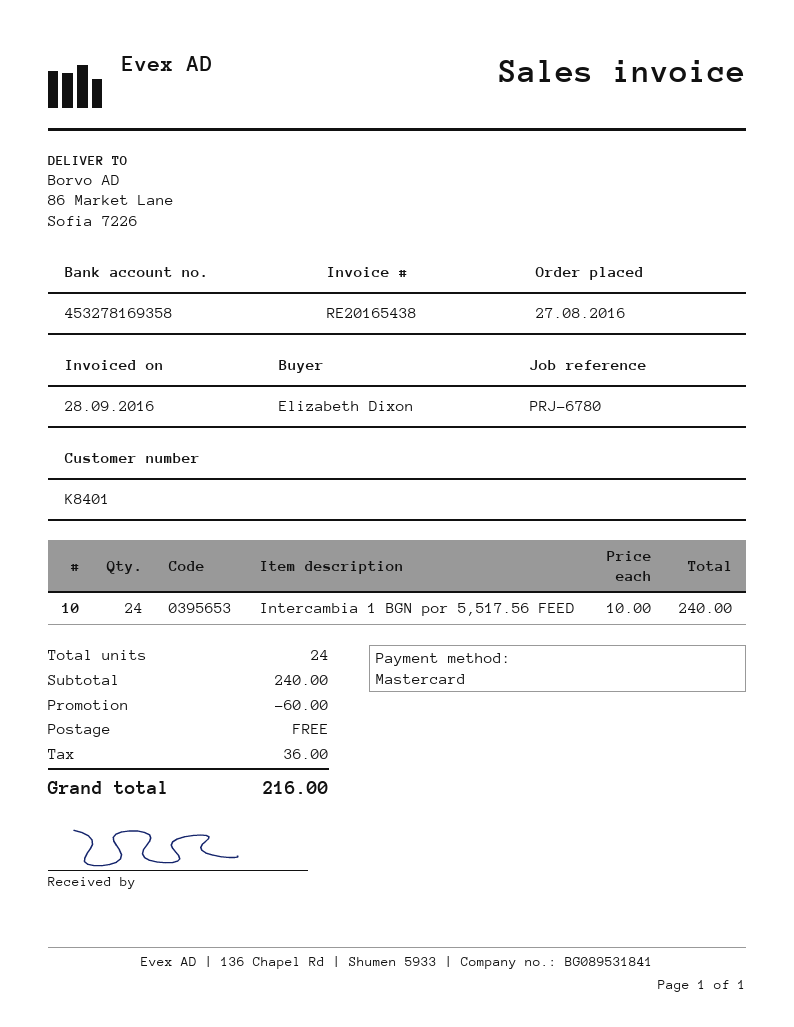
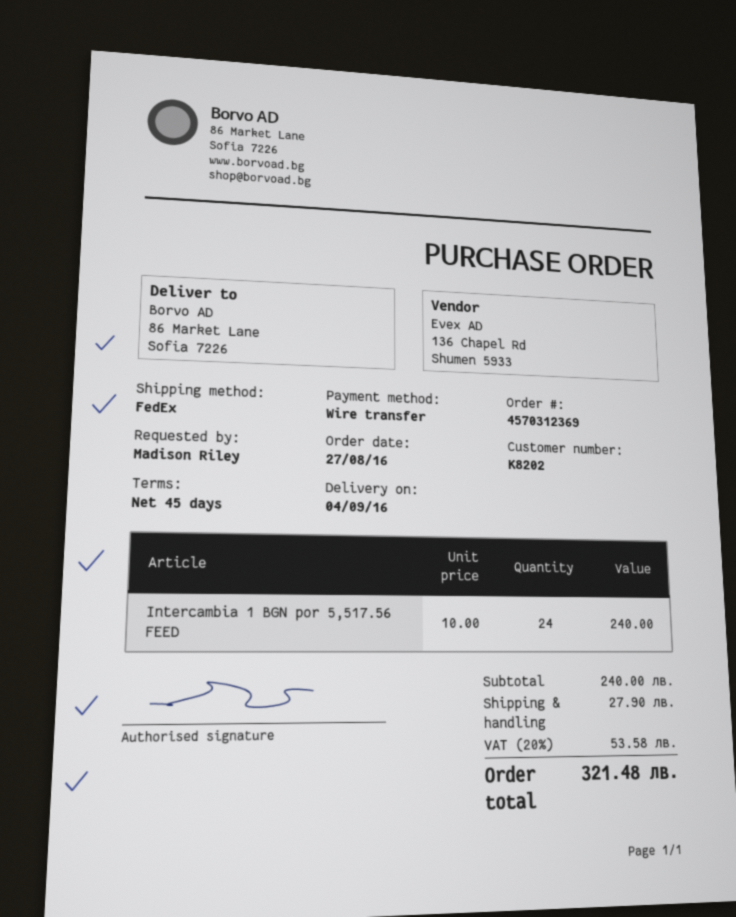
customer number: K8401 -> K8202
ordered by: Elizabeth Dixon -> Madison Riley
payment method: Mastercard -> bank transfer
discount: 60.00 -> none
shipping: 0.00 -> 27.90
tax: 36.00 -> 53.58
total: 216.00 -> 321.48

